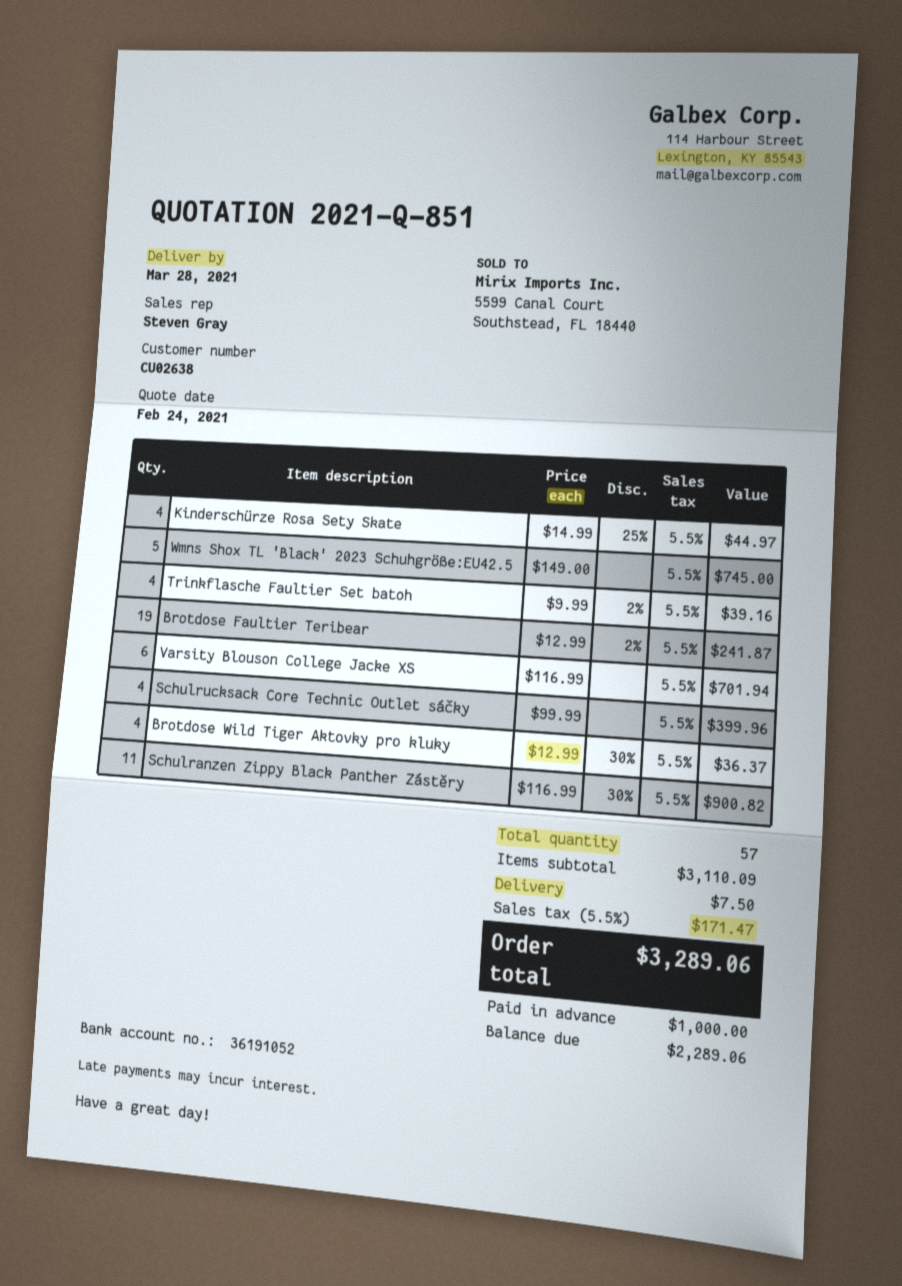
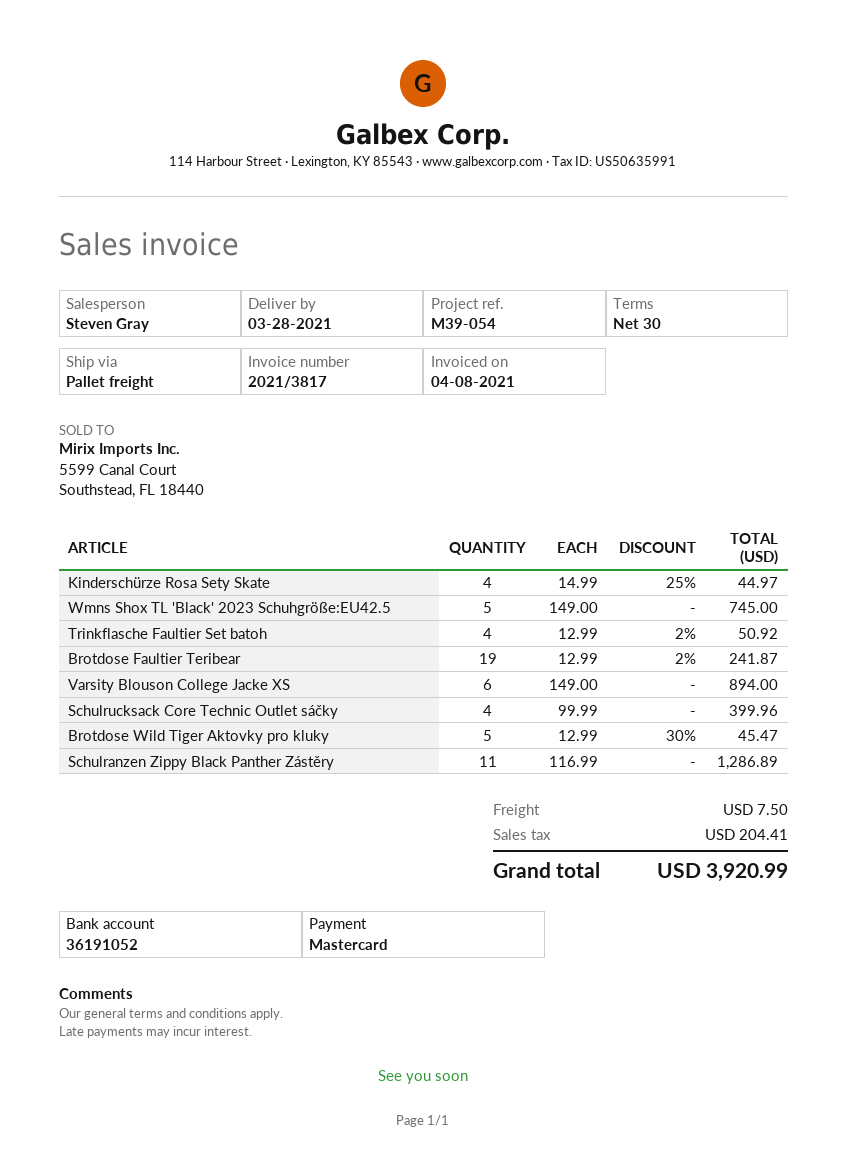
Trinkflasche Faultier Set batoh: 4 x 9.99 - 2% = 39.16 -> 4 x 12.99 - 2% = 50.92
Varsity Blouson College Jacke XS: 6 x 116.99 = 701.94 -> 6 x 149.00 = 894.00
Brotdose Wild Tiger Aktovky pro kluky: 4 x 12.99 - 30% = 36.37 -> 5 x 12.99 - 30% = 45.47
Schulranzen Zippy Black Panther Zástěry: 11 x 116.99 - 30% = 900.82 -> 11 x 116.99 = 1286.89
tax: 171.47 -> 204.41
total: 3289.06 -> 3920.99

